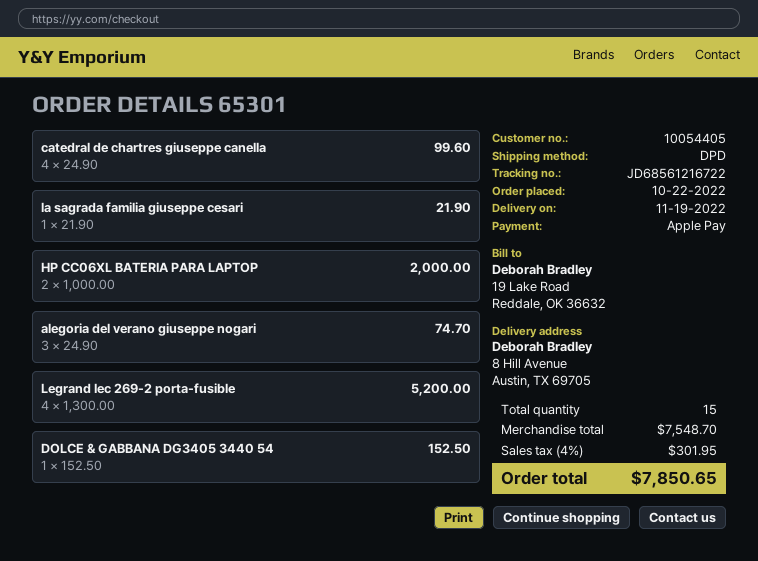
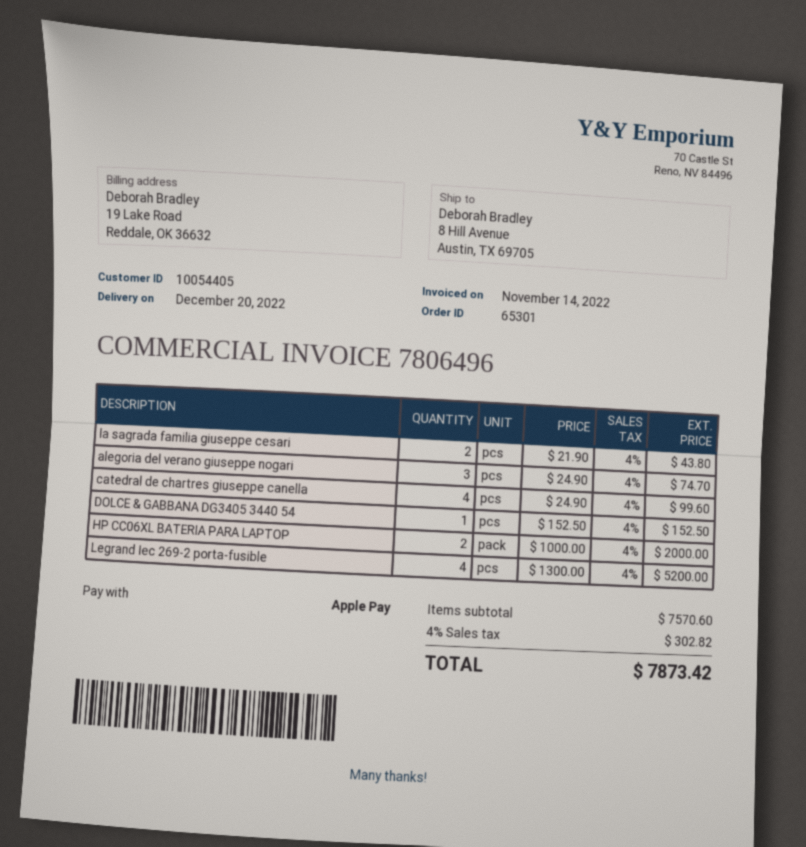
delivery date: 2022-11-19 -> 2022-12-20
la sagrada familia giuseppe cesari: 1 x 21.90 = 21.90 -> 2 x 21.90 = 43.80
subtotal: 7548.70 -> 7570.60
tax: 4% = 301.95 -> 4% = 302.82
total: 7850.65 -> 7873.42

